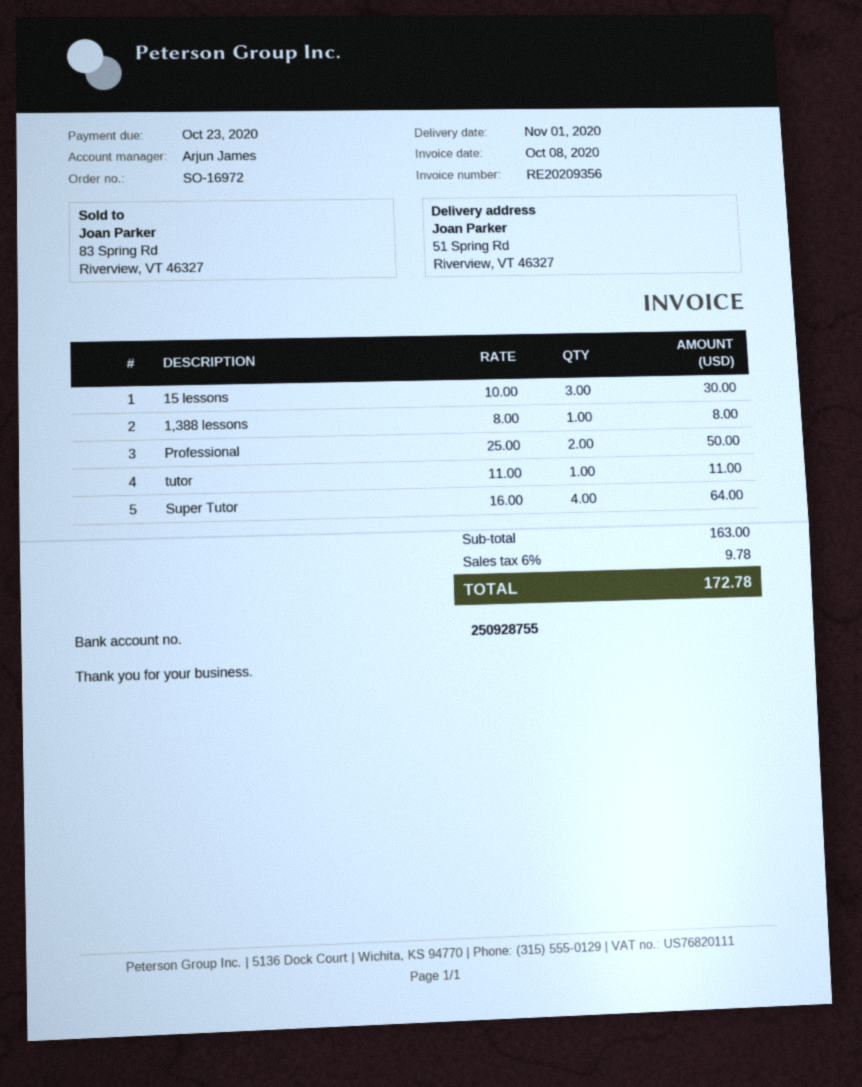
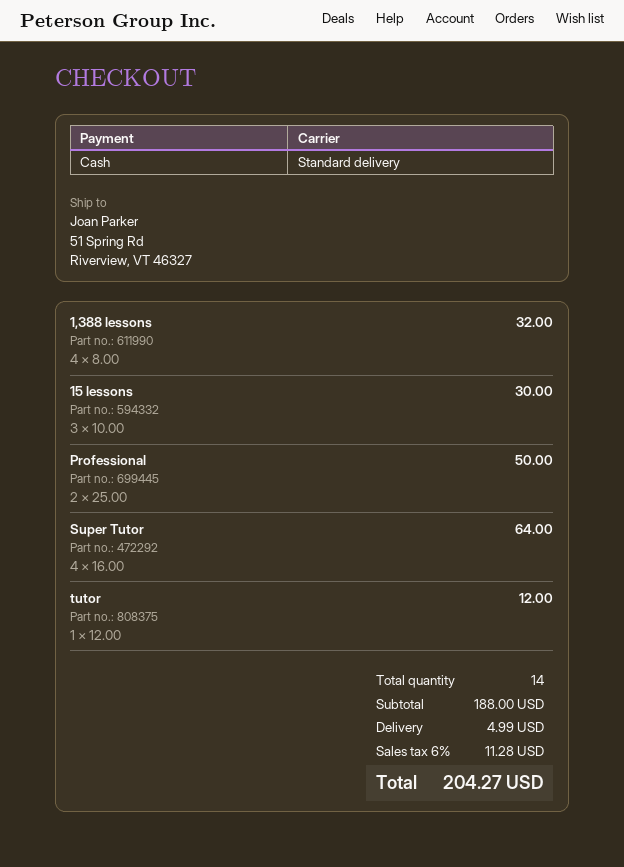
1,388 lessons: 1 x 8.00 = 8.00 -> 4 x 8.00 = 32.00
tutor: 1 x 11.00 = 11.00 -> 1 x 12.00 = 12.00
subtotal: 163.00 -> 188.00
shipping: none -> 4.99
tax: 6% = 9.78 -> 6% = 11.28
total: 172.78 -> 204.27

